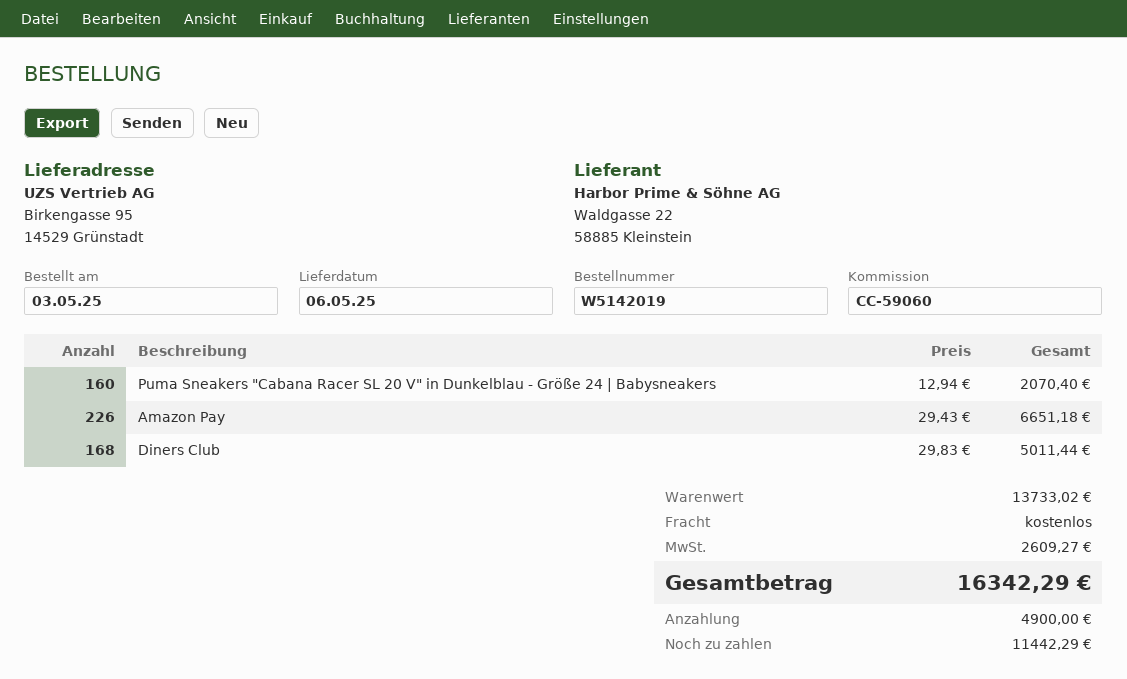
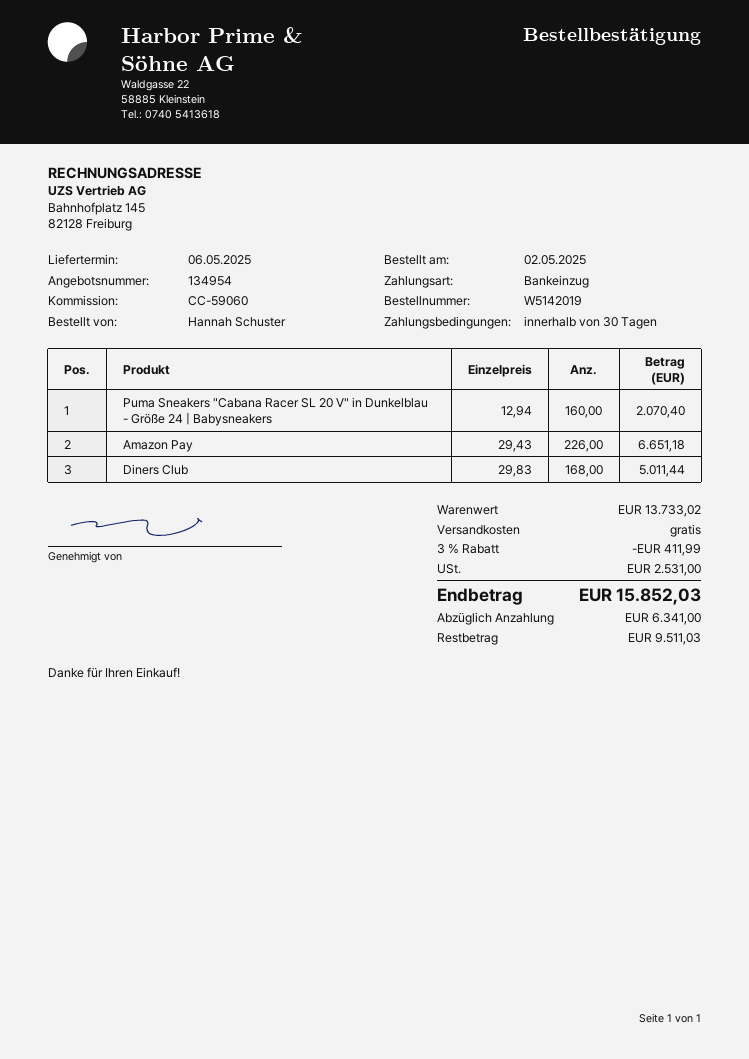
order date: 2025-05-03 -> 2025-05-02
discount: none -> 3% = 411.99
tax: 2609.27 -> 2531.00
total: 16342.29 -> 15852.03
deposit: 4900.00 -> 6341.00
balance: 11442.29 -> 9511.03

